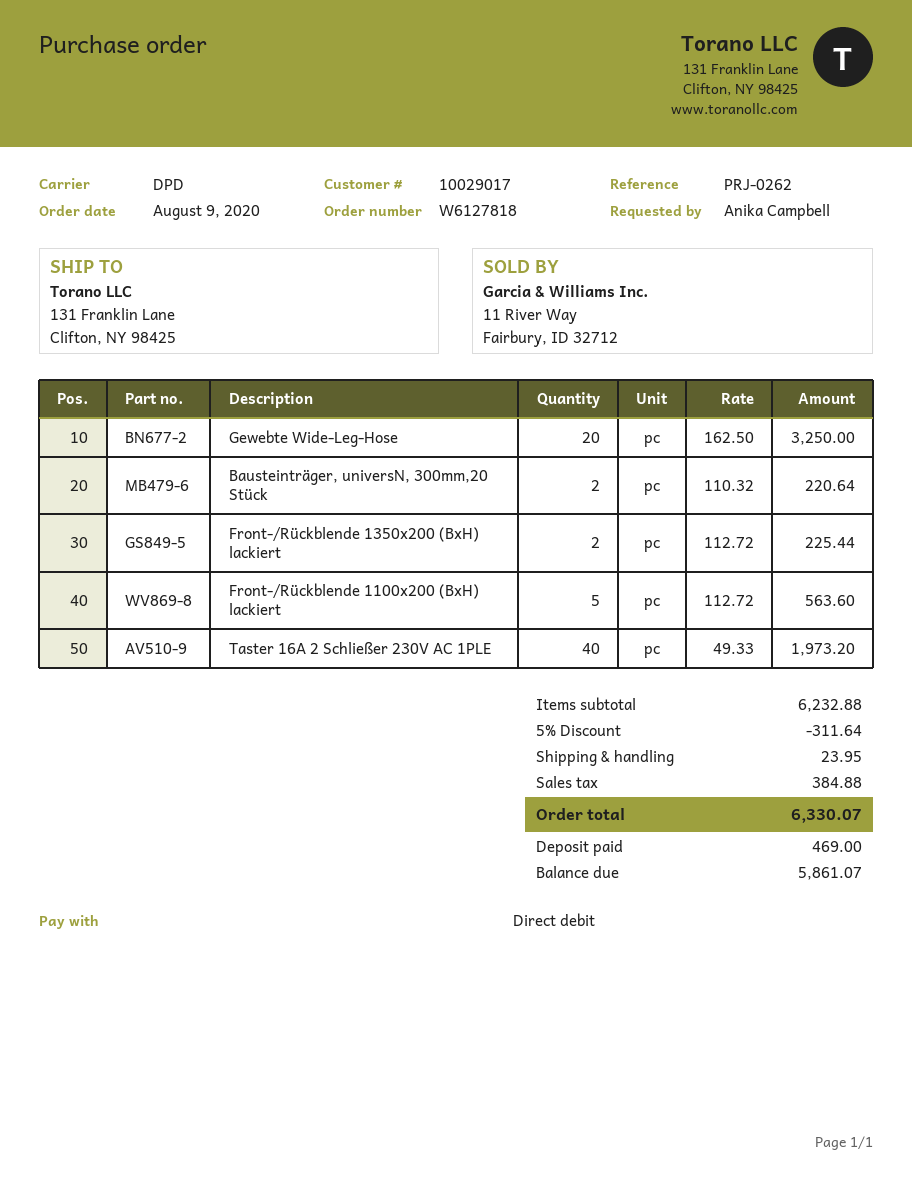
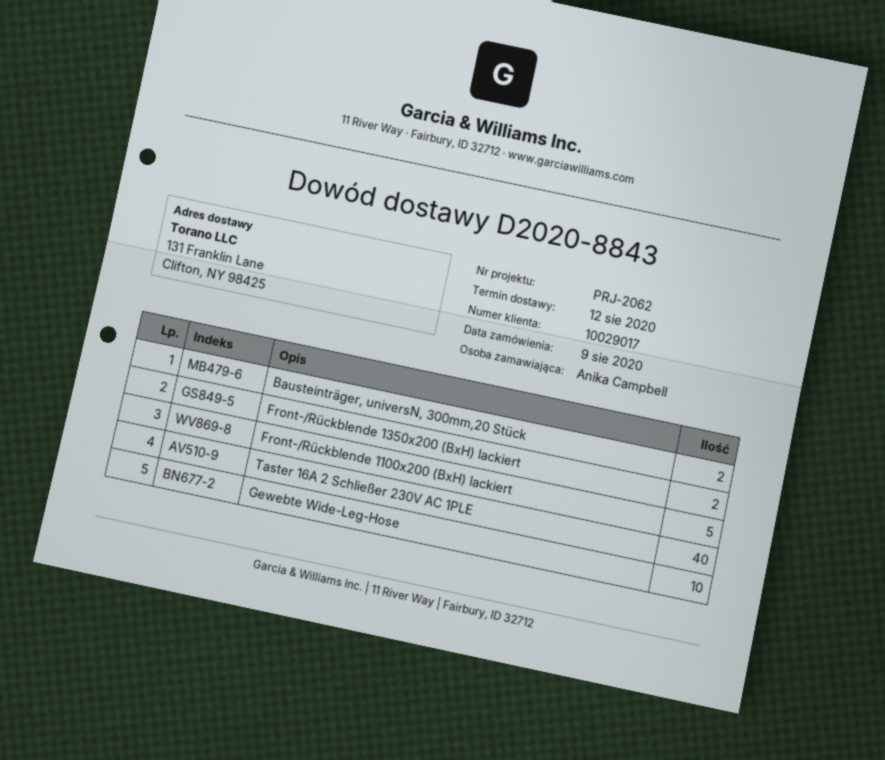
reference: PRJ-0262 -> PRJ-2062
Gewebte Wide-Leg-Hose: 20 -> 10

